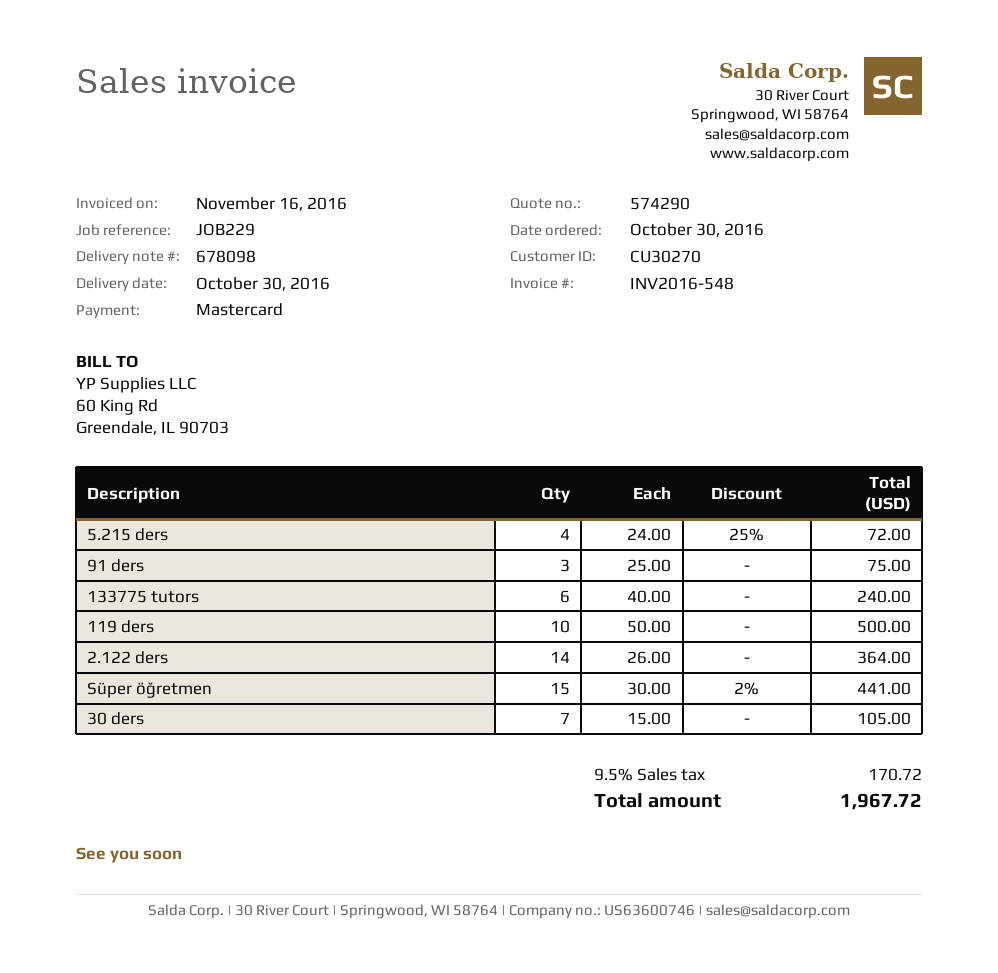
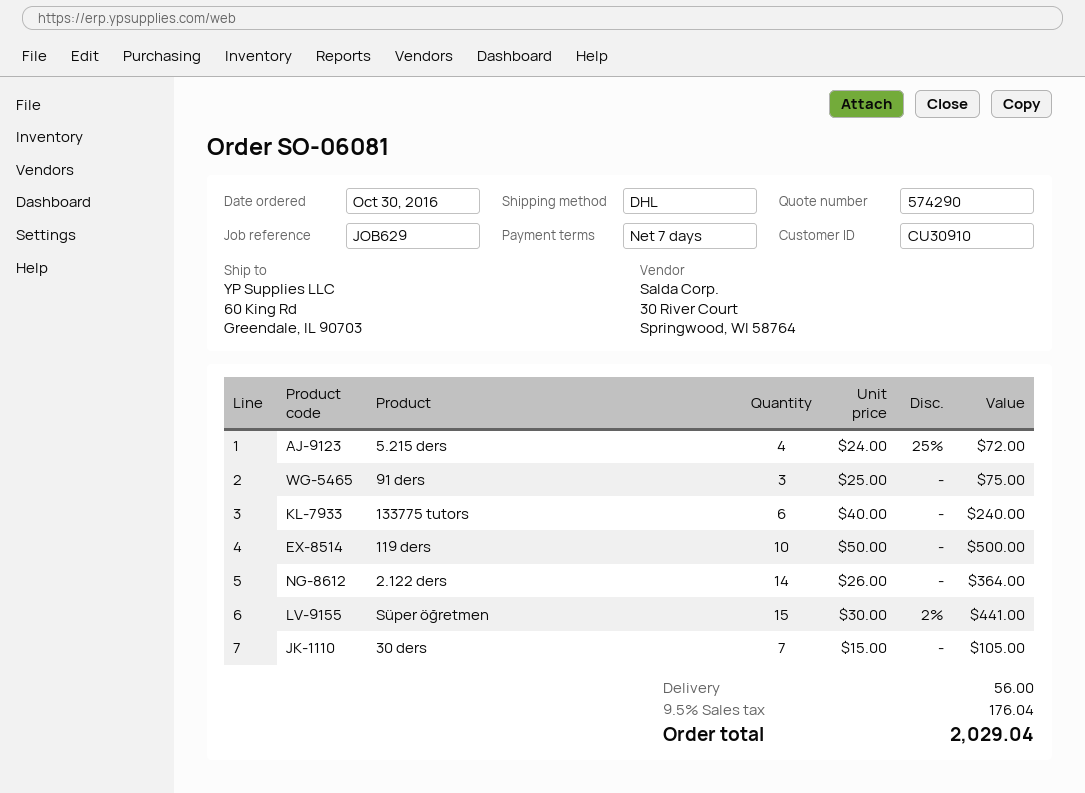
customer number: CU30270 -> CU30910
reference: JOB229 -> JOB629
shipping: none -> 56.00
tax: 9.5% = 170.72 -> 9.5% = 176.04
total: 1967.72 -> 2029.04

